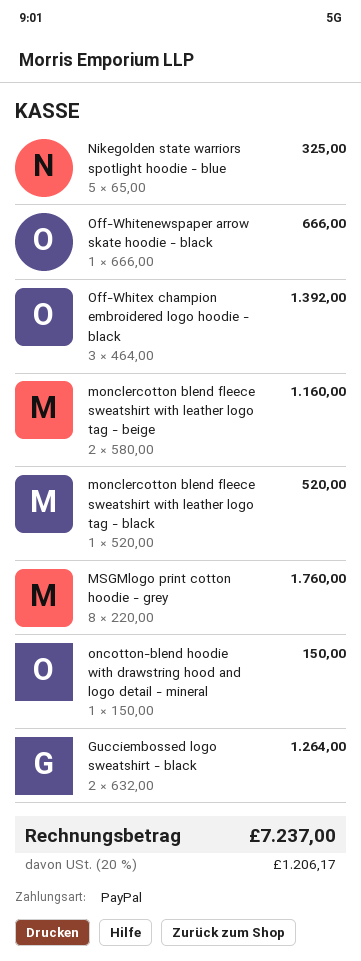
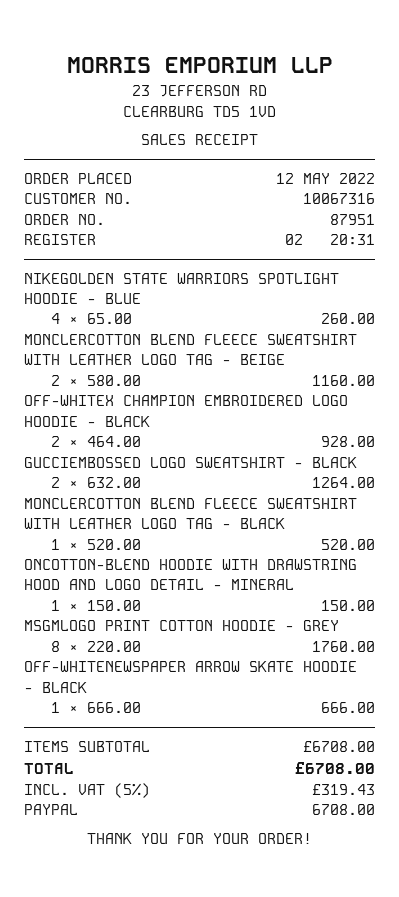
Nikegolden state warriors spotlight hoodie - blue: 5 x 65.00 = 325.00 -> 4 x 65.00 = 260.00
Off-Whitex champion embroidered logo hoodie - black: 3 x 464.00 = 1392.00 -> 2 x 464.00 = 928.00
tax: 20% = 1206.17 -> 5% = 319.43
total: 7237.00 -> 6708.00

